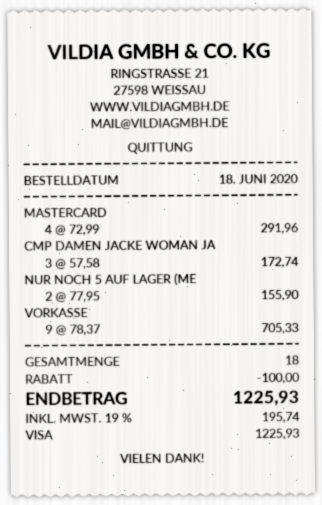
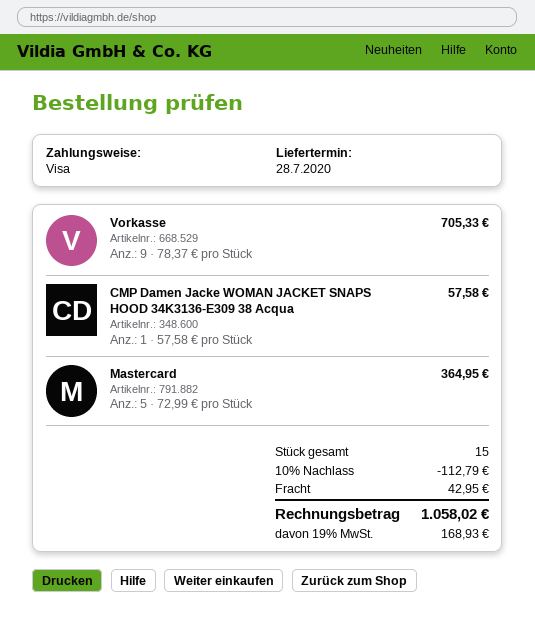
MASTERCARD: 4 x 72.99 = 291.96 -> 5 x 72.99 = 364.95
CMP DAMEN JACKE WOMAN JA: 3 x 57.58 = 172.74 -> 1 x 57.58 = 57.58
NUR NOCH 5 AUF LAGER (ME: 2 x 77.95 = 155.90 -> none
total quantity: 18 -> 15
discount: 100.00 -> 112.79
shipping: none -> 42.95
tax: 19% = 195.74 -> 19% = 168.93
total: 1225.93 -> 1058.02

